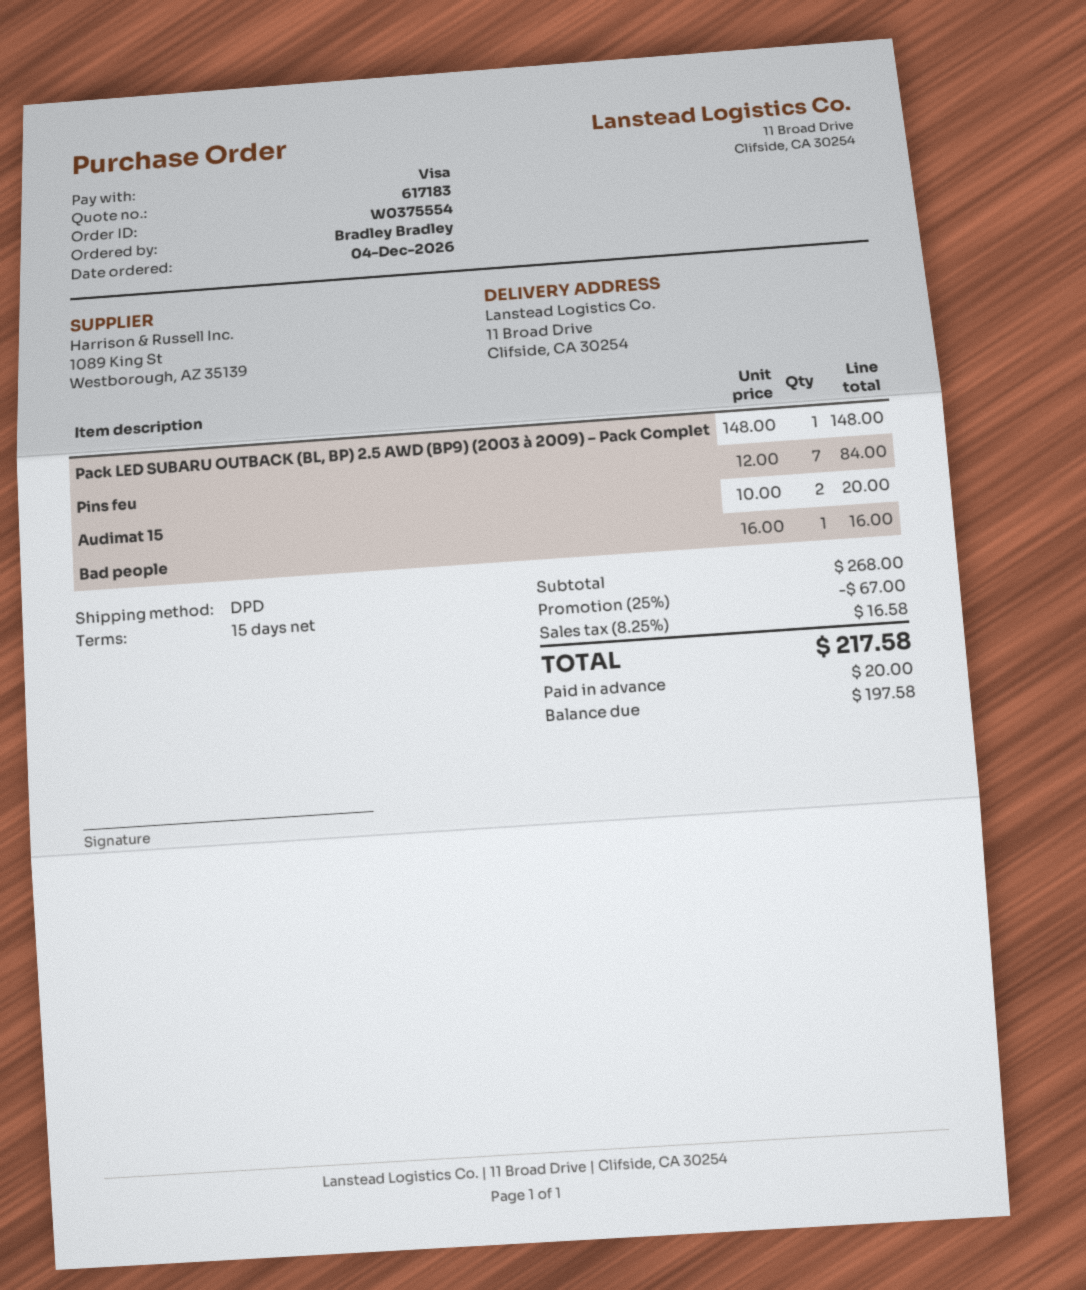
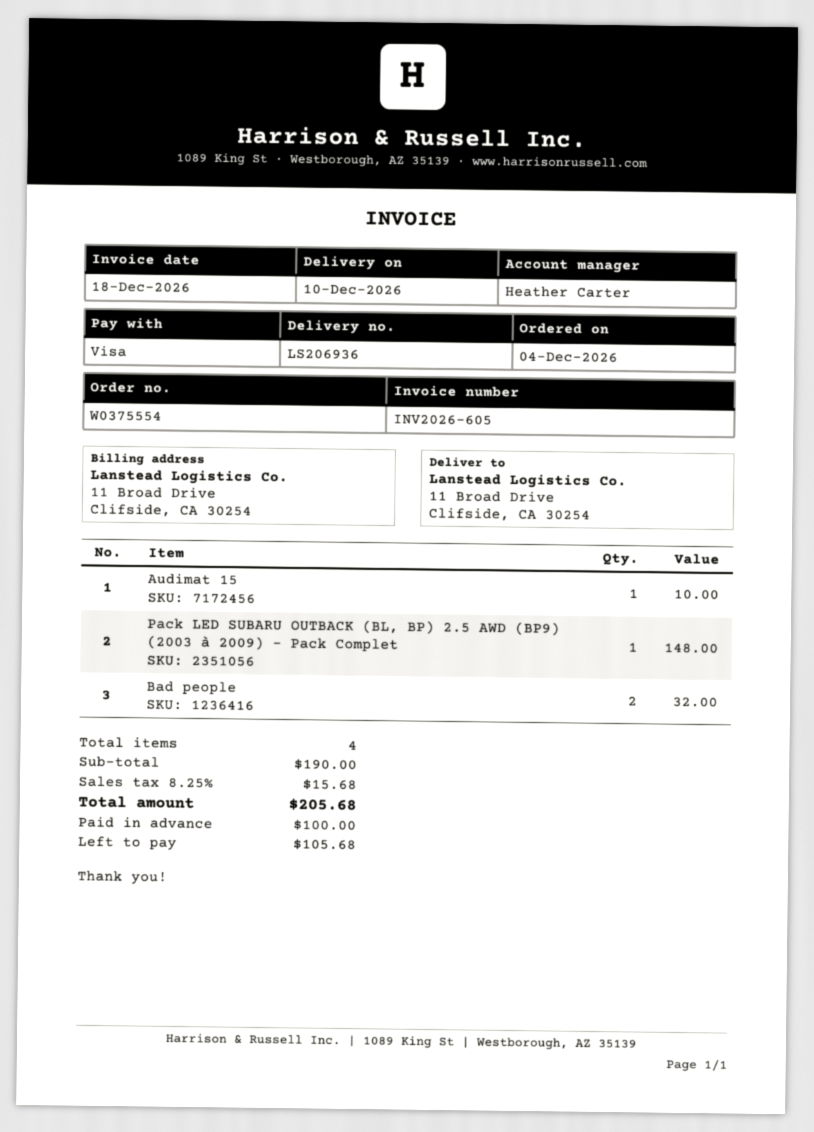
Pins feu: 7 for 84.00 -> none
Audimat 15: 2 for 20.00 -> 1 for 10.00
Bad people: 1 for 16.00 -> 2 for 32.00
subtotal: 268.00 -> 190.00
discount: 25% = 67.00 -> none
tax: 8.25% = 16.58 -> 8.25% = 15.68
total: 217.58 -> 205.68
deposit: 20.00 -> 100.00
balance: 197.58 -> 105.68

